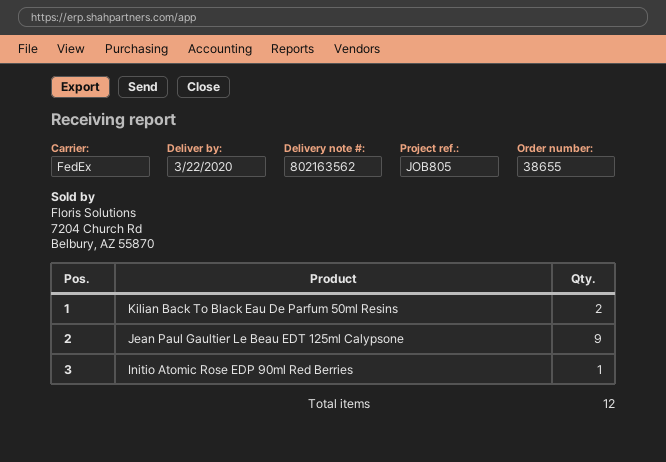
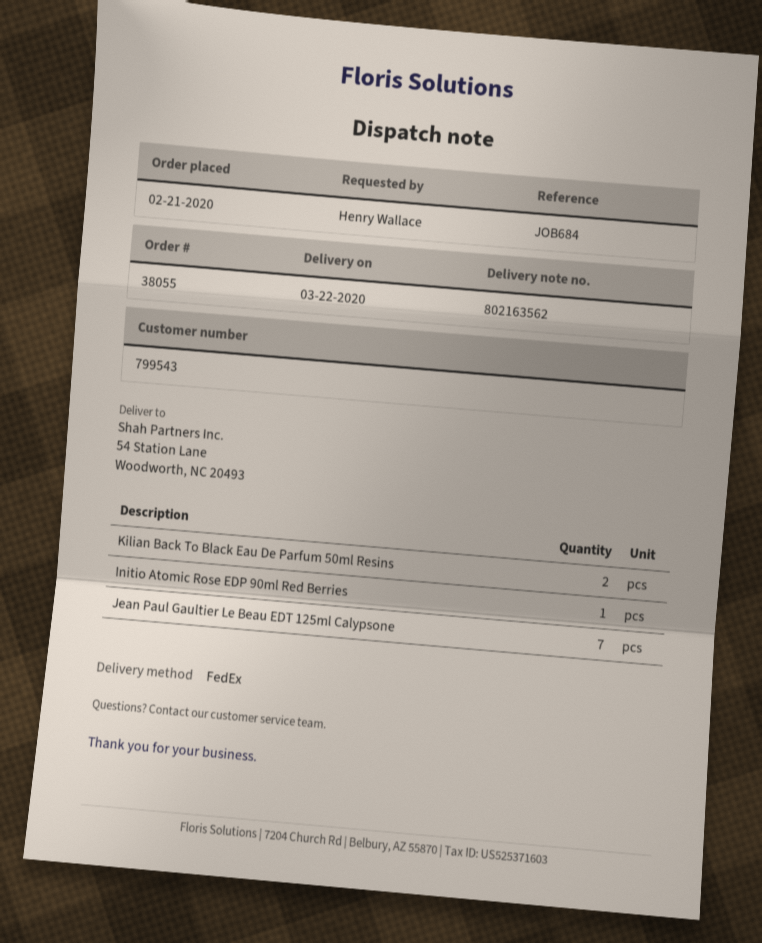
order number: 38655 -> 38055
reference: JOB805 -> JOB684
Jean Paul Gaultier Le Beau EDT 125ml Calypsone: 9 -> 7

